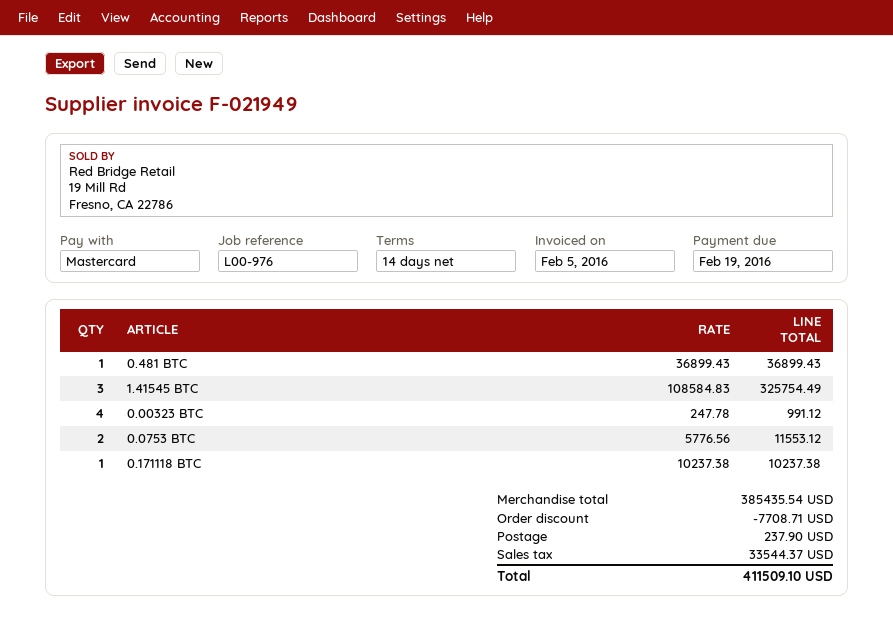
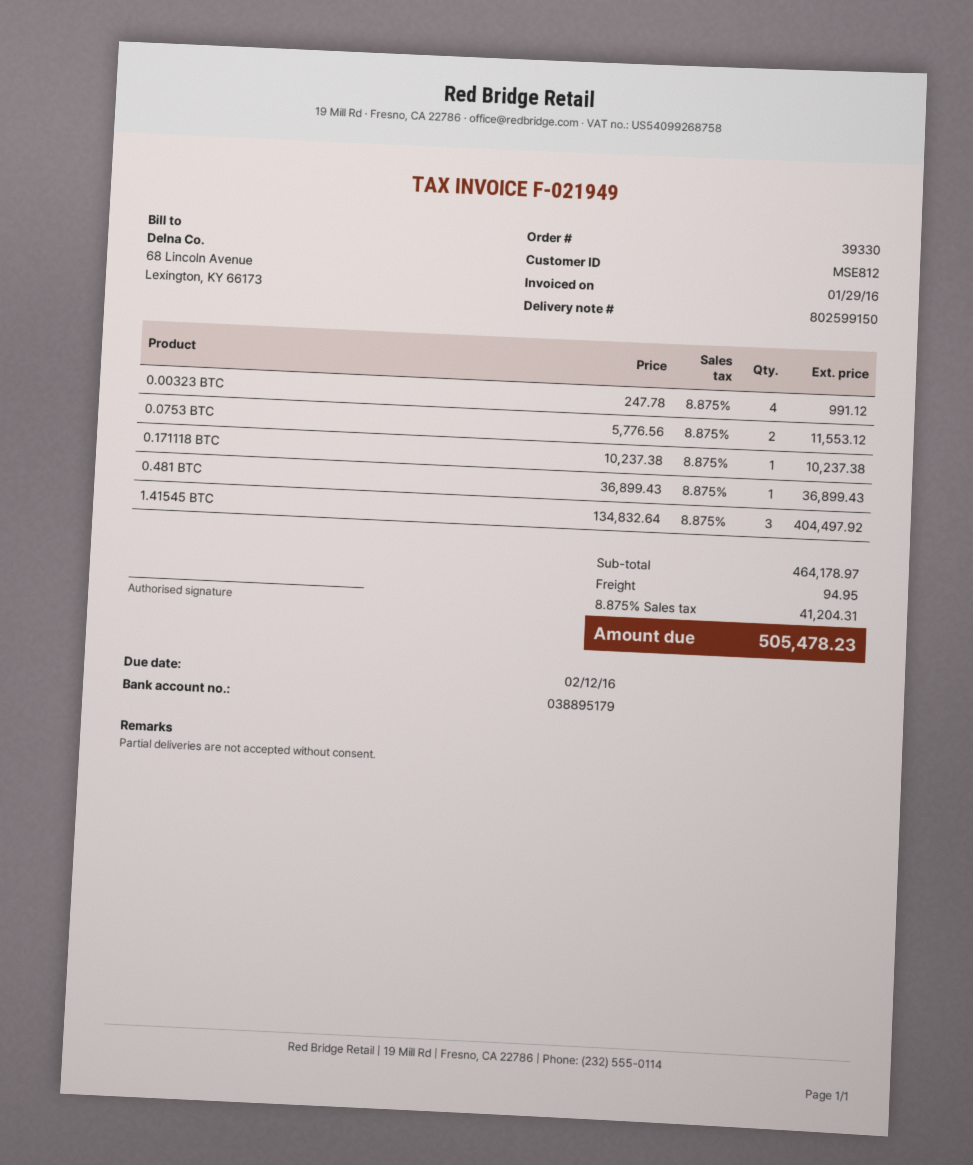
invoice date: 2016-02-05 -> 2016-01-29
due date: 2016-02-19 -> 2016-02-12
1.41545 BTC: 3 x 108584.83 = 325754.49 -> 3 x 134832.64 = 404497.92
subtotal: 385435.54 -> 464178.97
discount: 7708.71 -> none
shipping: 237.90 -> 94.95
tax: 33544.37 -> 41204.31
total: 411509.10 -> 505478.23

